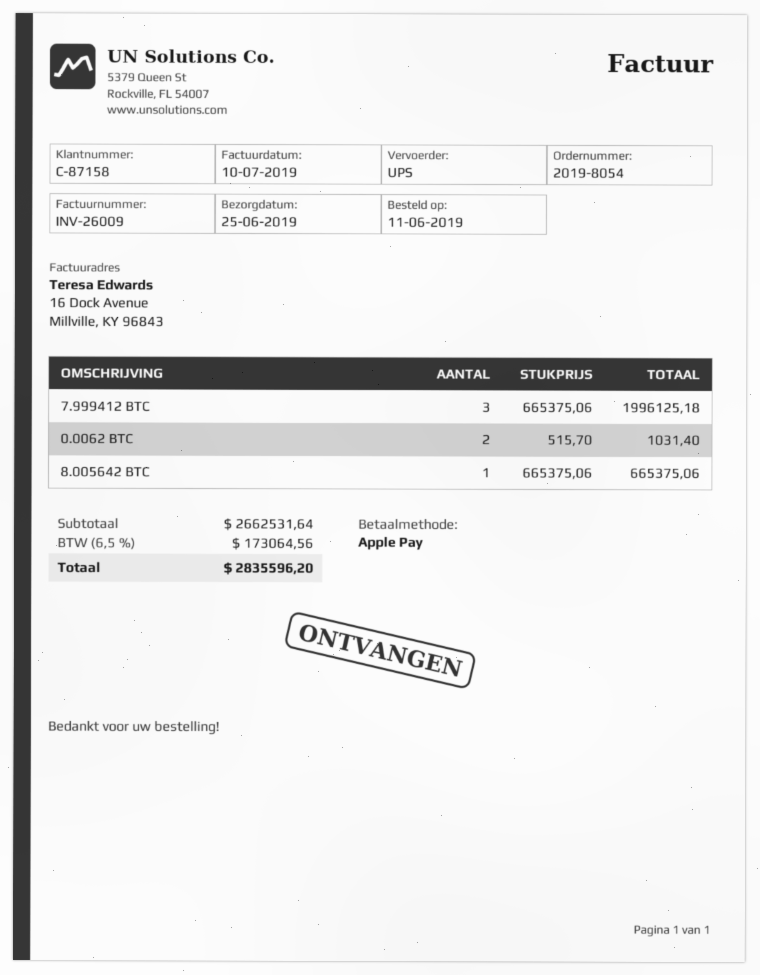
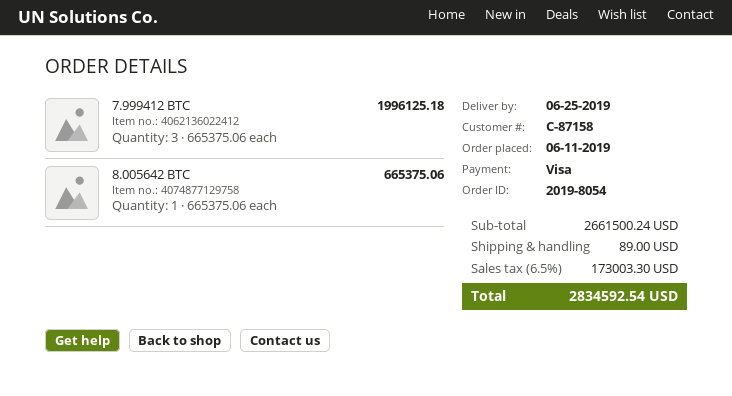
payment method: Apple Pay -> Visa
0.0062 BTC: 2 x 515.70 = 1031.40 -> none
subtotal: 2662531.64 -> 2661500.24
shipping: none -> 89.00
tax: 6.5% = 173064.56 -> 6.5% = 173003.30
total: 2835596.20 -> 2834592.54

